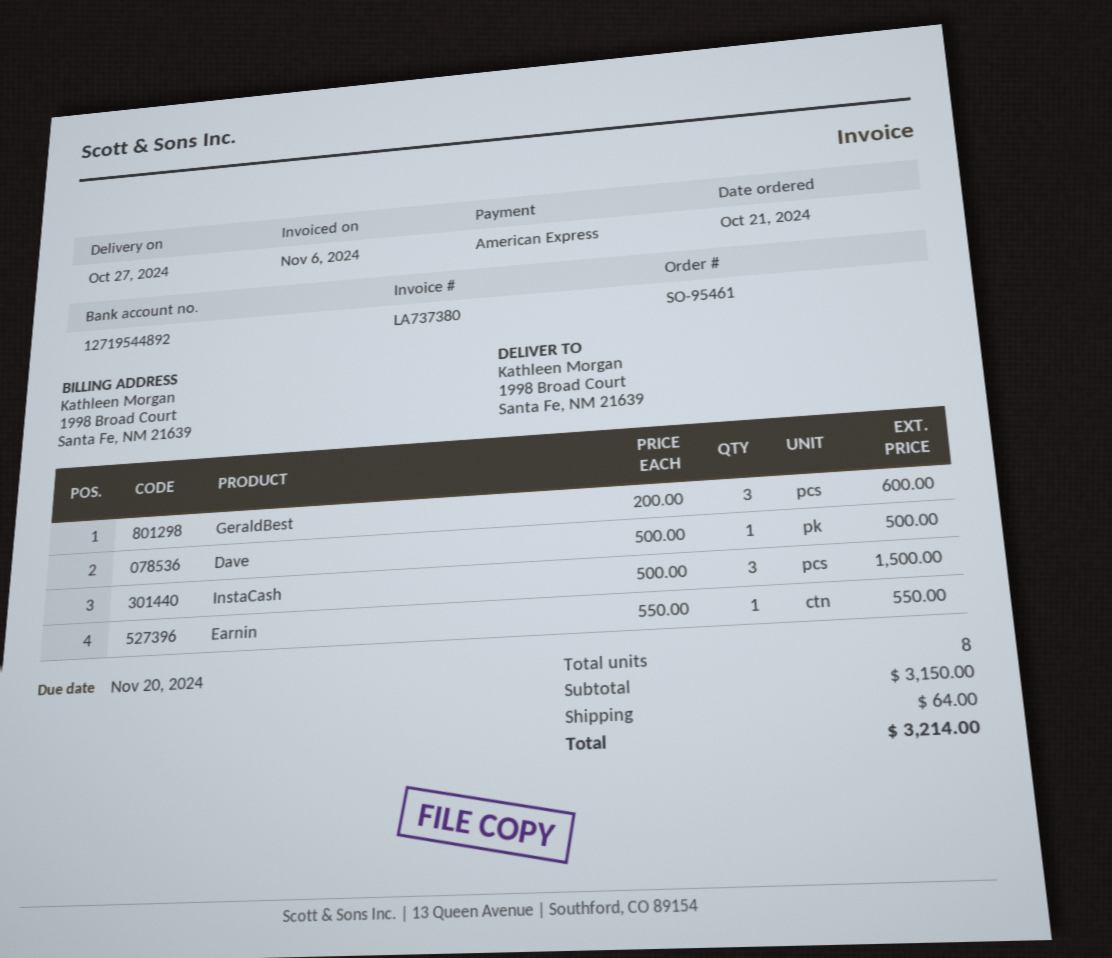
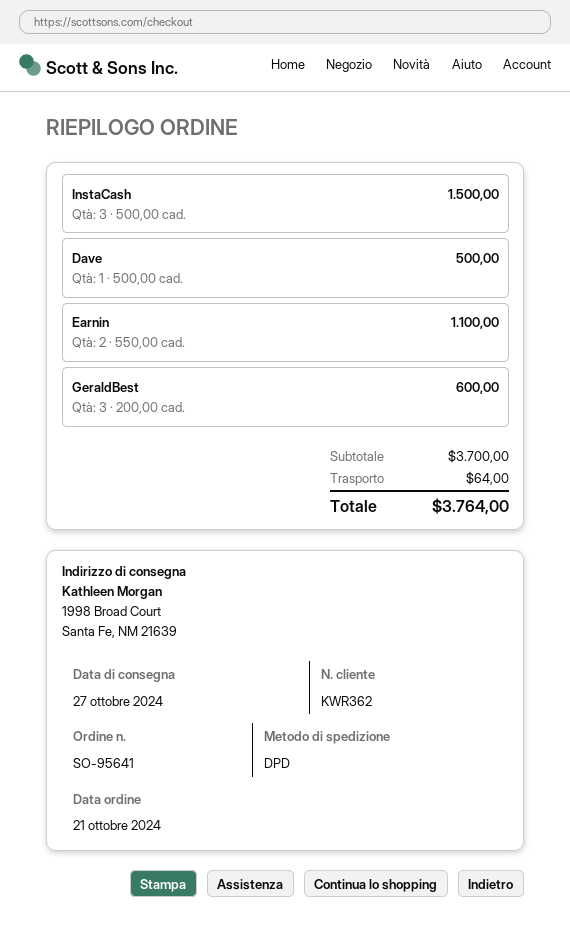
order number: SO-95461 -> SO-95641
Earnin: 1 x 550.00 = 550.00 -> 2 x 550.00 = 1100.00
subtotal: 3150.00 -> 3700.00
total: 3214.00 -> 3764.00

